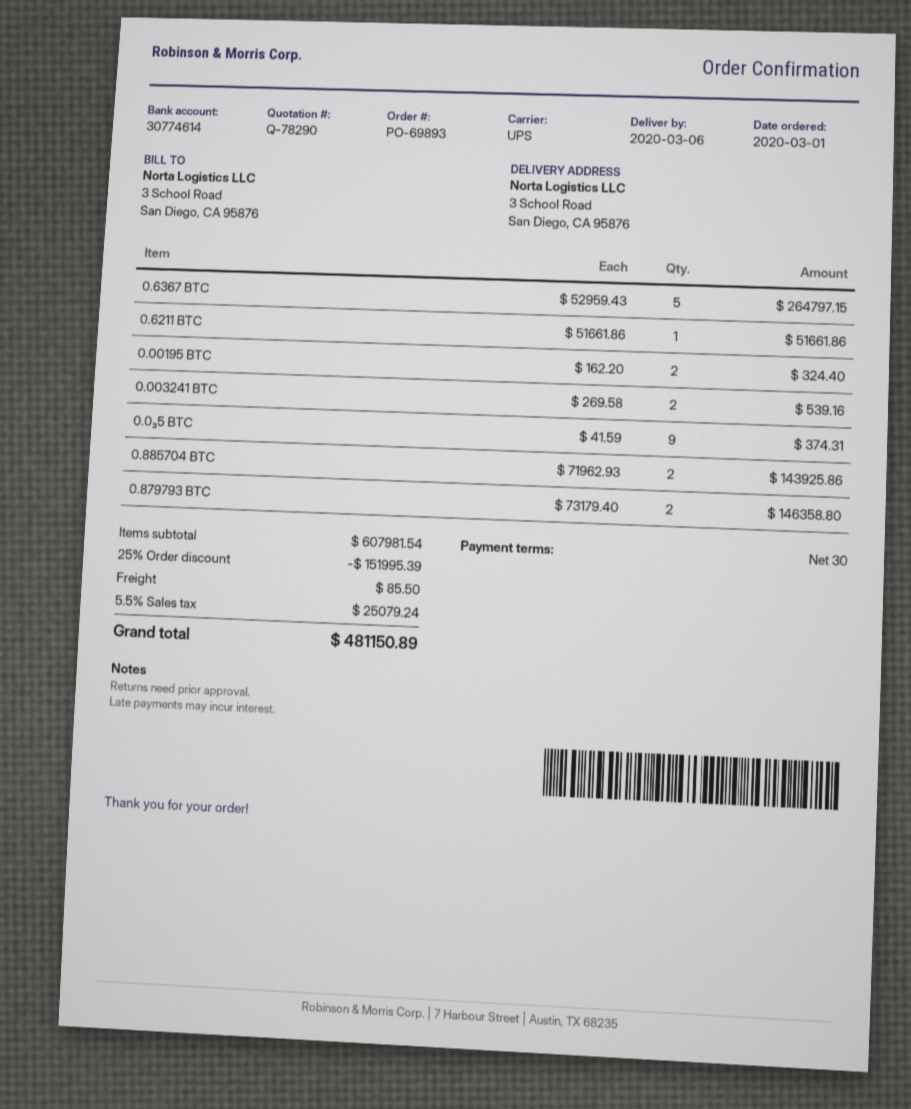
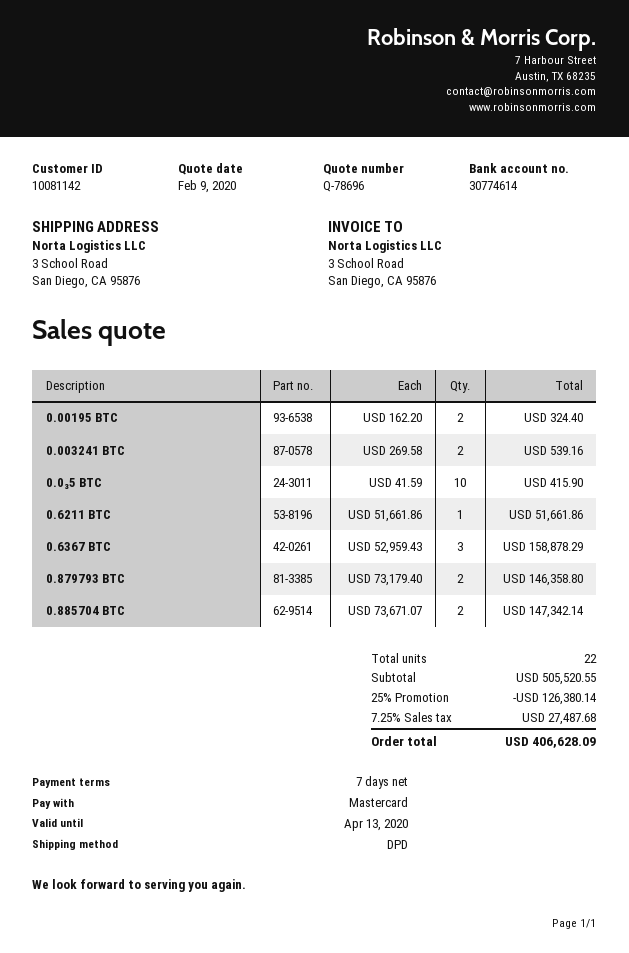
quote number: Q-78290 -> Q-78696
payment terms: 30 days -> 7 days
shipping method: UPS -> DPD
0.6367 BTC: 5 x 52959.43 = 264797.15 -> 3 x 52959.43 = 158878.29
0.0₃5 BTC: 9 x 41.59 = 374.31 -> 10 x 41.59 = 415.90
0.885704 BTC: 2 x 71962.93 = 143925.86 -> 2 x 73671.07 = 147342.14
subtotal: 607981.54 -> 505520.55
discount: 25% = 151995.39 -> 25% = 126380.14
shipping: 85.50 -> none
tax: 5.5% = 25079.24 -> 7.25% = 27487.68
total: 481150.89 -> 406628.09

